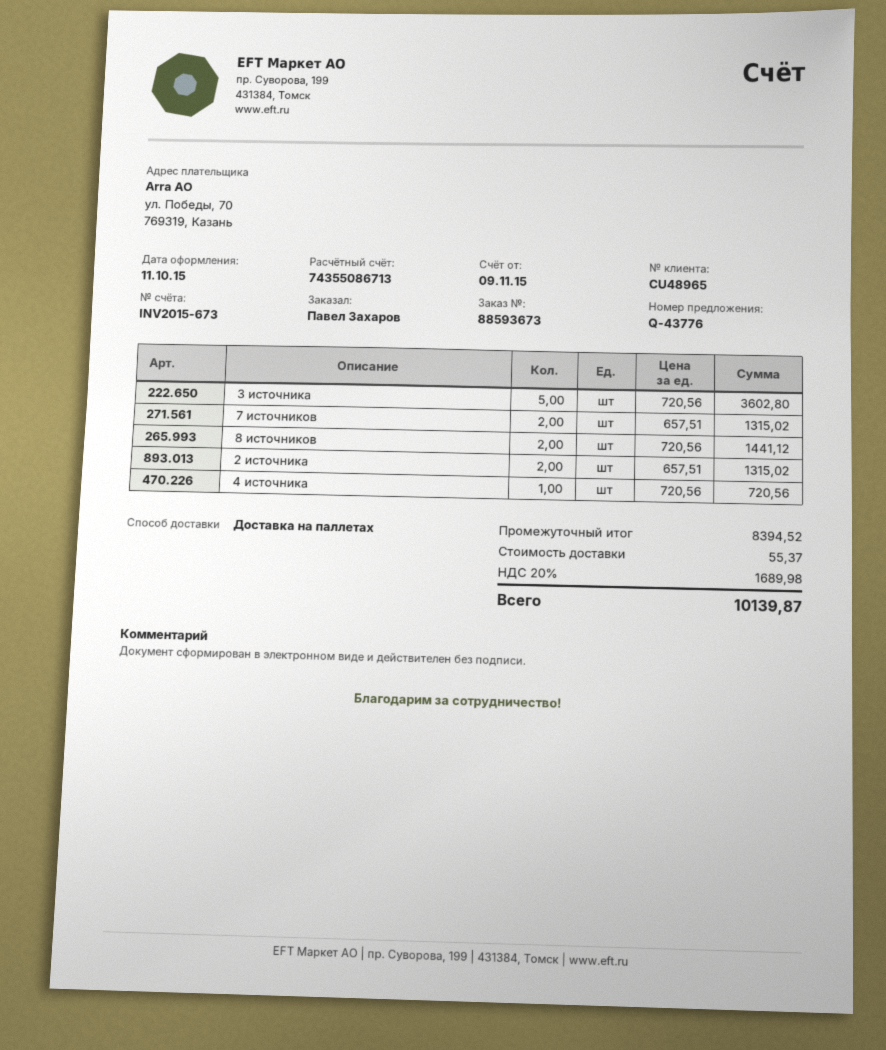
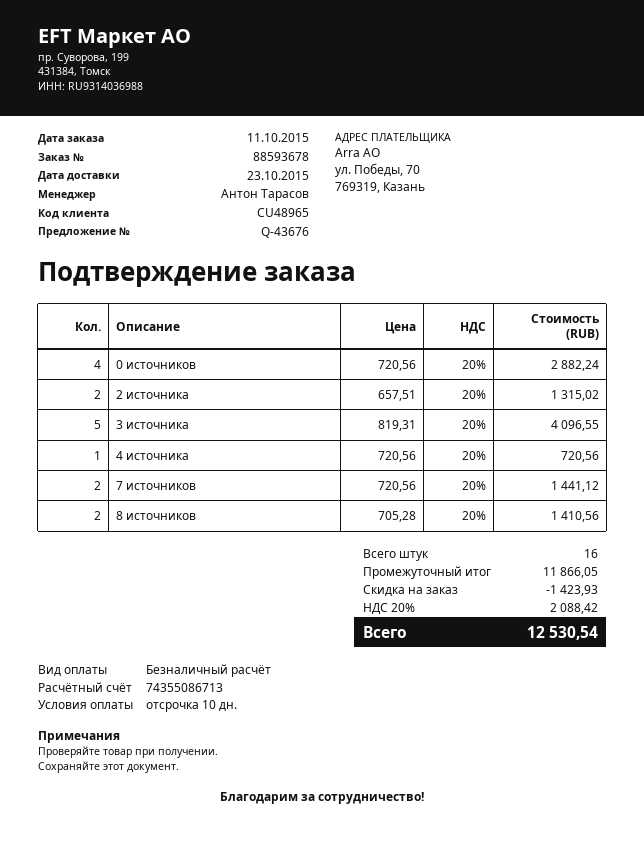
quote number: Q-43776 -> Q-43676
order number: 88593673 -> 88593678
3 источника: 5 x 720.56 = 3602.80 -> 5 x 819.31 = 4096.55
7 источников: 2 x 657.51 = 1315.02 -> 2 x 720.56 = 1441.12
8 источников: 2 x 720.56 = 1441.12 -> 2 x 705.28 = 1410.56
0 источников: none -> 4 x 720.56 = 2882.24
subtotal: 8394.52 -> 11866.05
discount: none -> 1423.93
shipping: 55.37 -> none
tax: 20% = 1689.98 -> 20% = 2088.42
total: 10139.87 -> 12530.54

